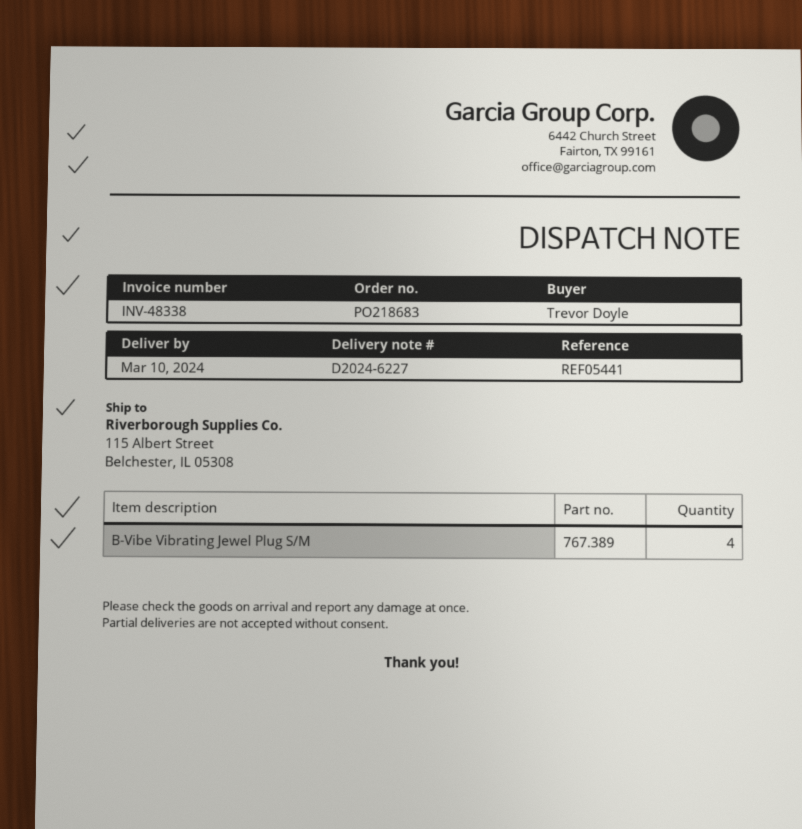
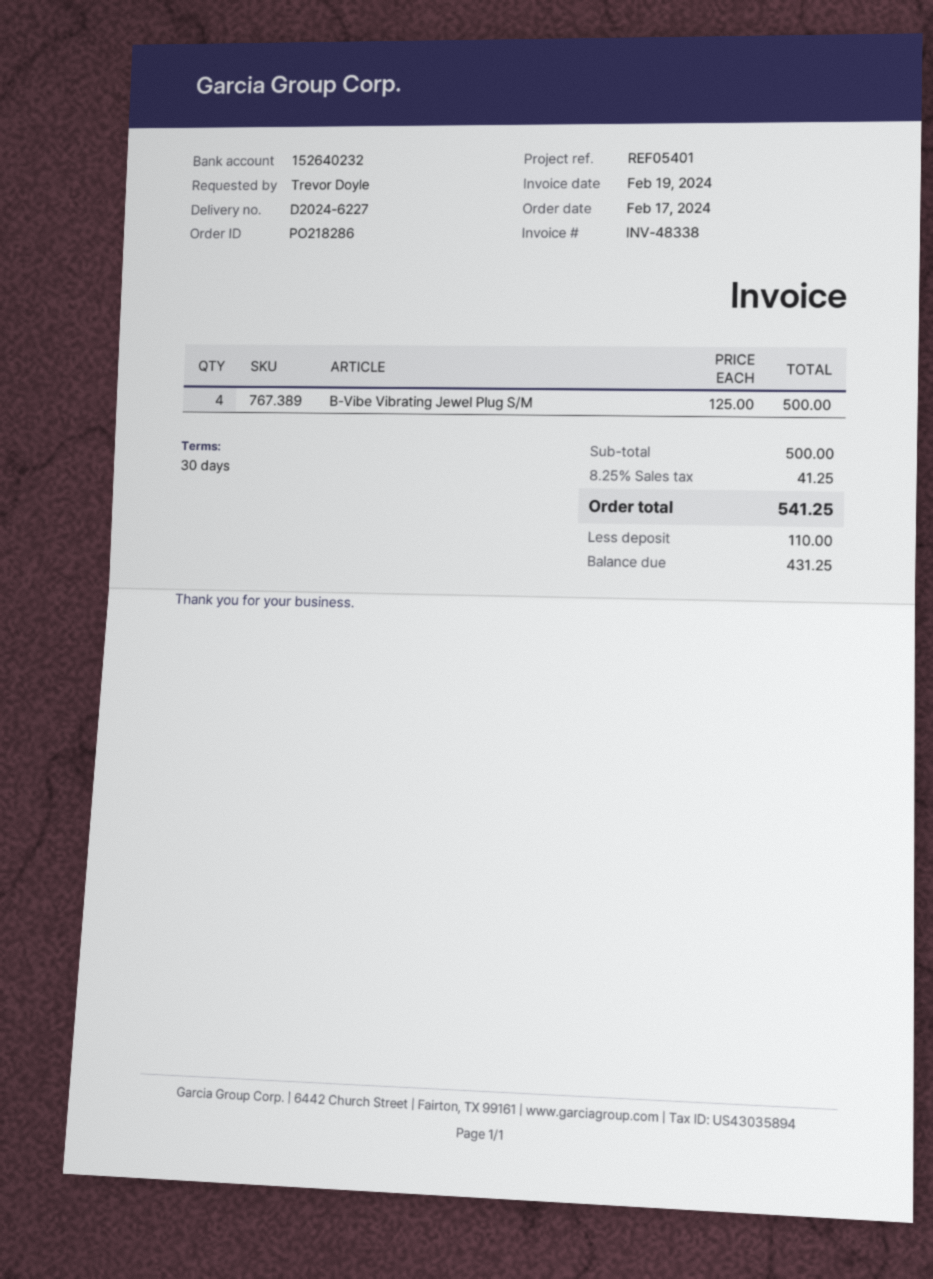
order number: PO218683 -> PO218286
reference: REF05441 -> REF05401

